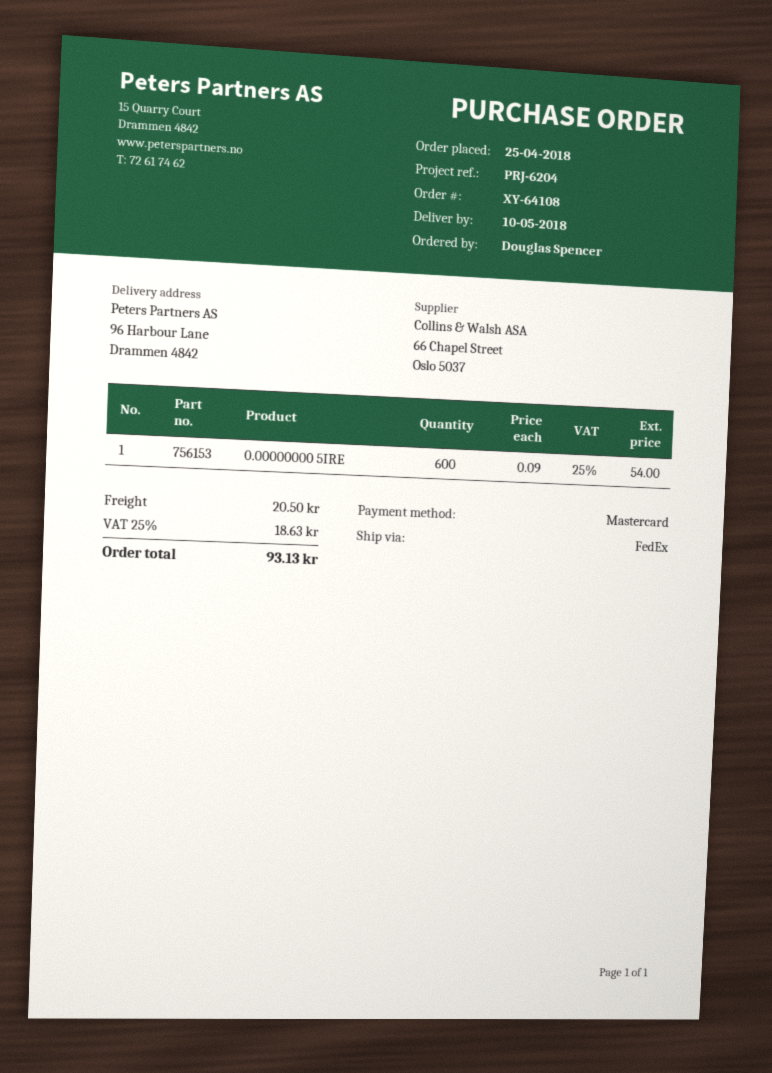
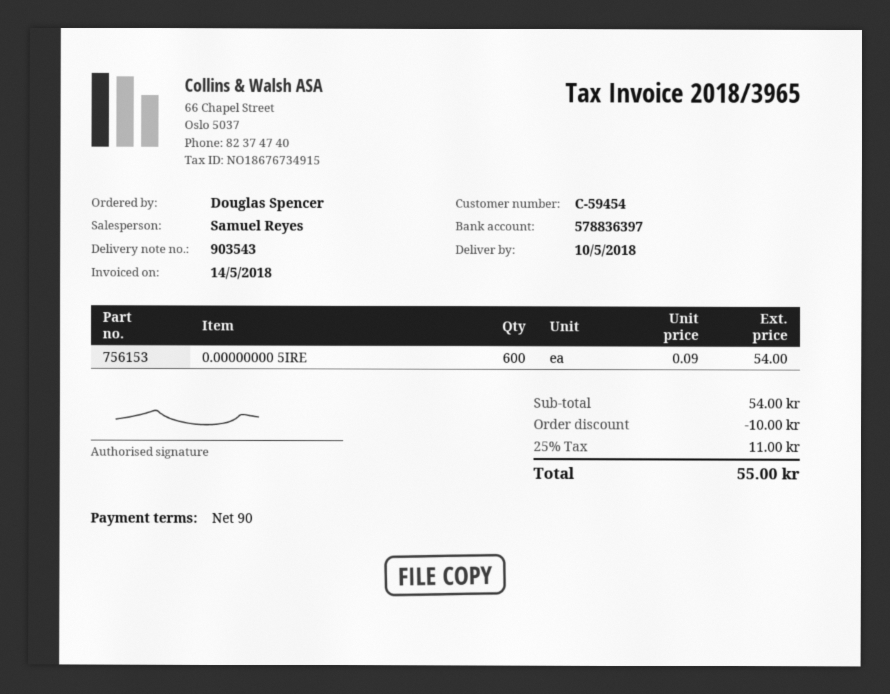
discount: none -> 10.00
shipping: 20.50 -> none
tax: 25% = 18.63 -> 25% = 11.00
total: 93.13 -> 55.00

